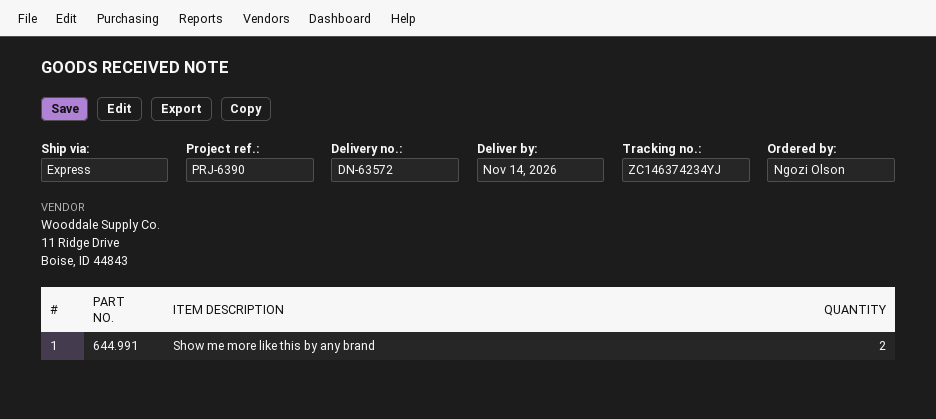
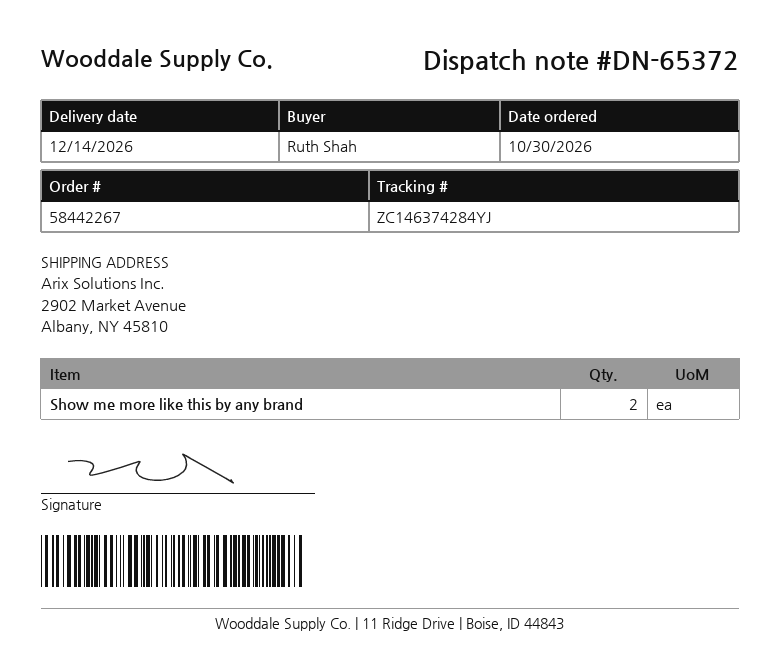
delivery note number: DN-63572 -> DN-65372
delivery date: 2026-11-14 -> 2026-12-14
ordered by: Ngozi Olson -> Ruth Shah
tracking number: ZC146374234YJ -> ZC146374284YJ

